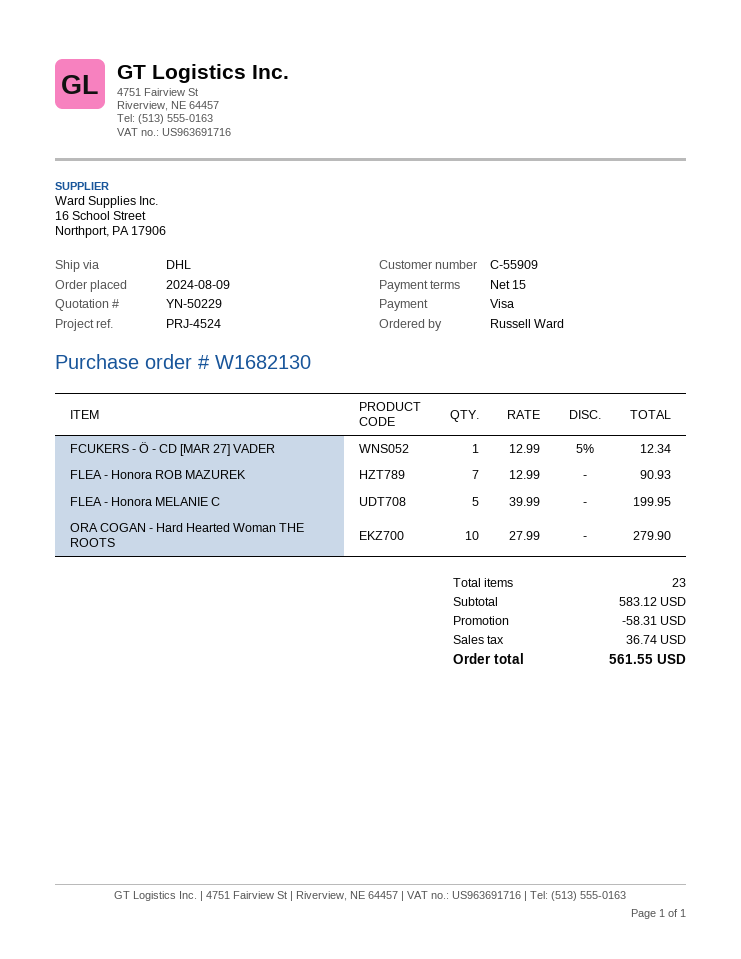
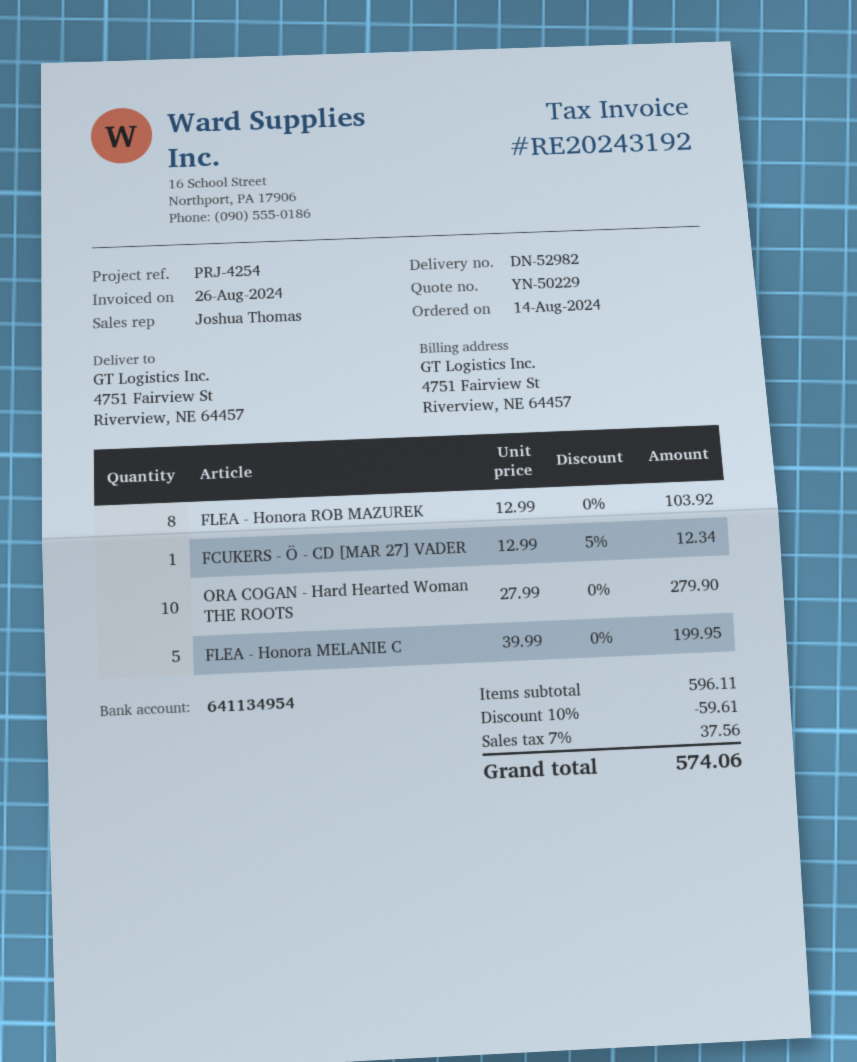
order date: 2024-08-09 -> 2024-08-14
reference: PRJ-4524 -> PRJ-4254
FLEA - Honora ROB MAZUREK: 7 x 12.99 = 90.93 -> 8 x 12.99 = 103.92
subtotal: 583.12 -> 596.11
discount: 58.31 -> 59.61
tax: 36.74 -> 37.56
total: 561.55 -> 574.06

